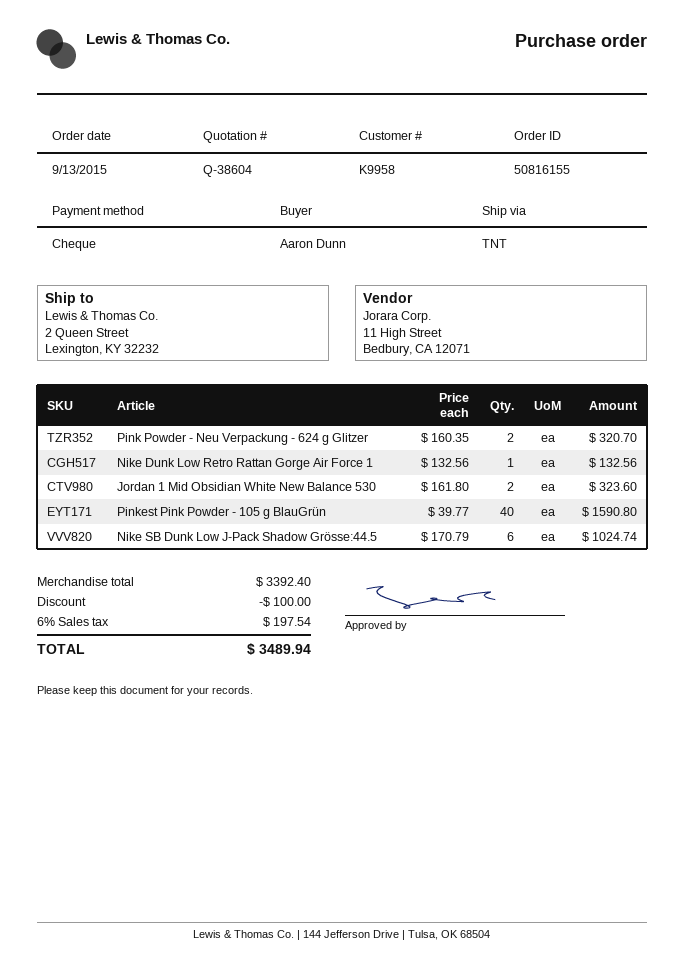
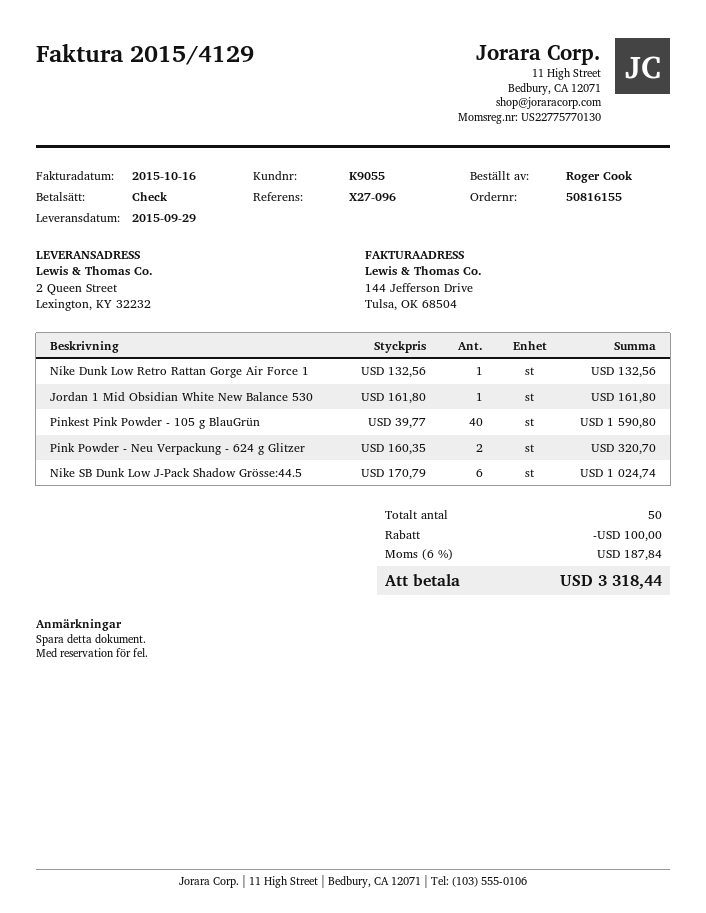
customer number: K9958 -> K9055
ordered by: Aaron Dunn -> Roger Cook
Jordan 1 Mid Obsidian White New Balance 530: 2 x 161.80 = 323.60 -> 1 x 161.80 = 161.80
tax: 6% = 197.54 -> 6% = 187.84
total: 3489.94 -> 3318.44

